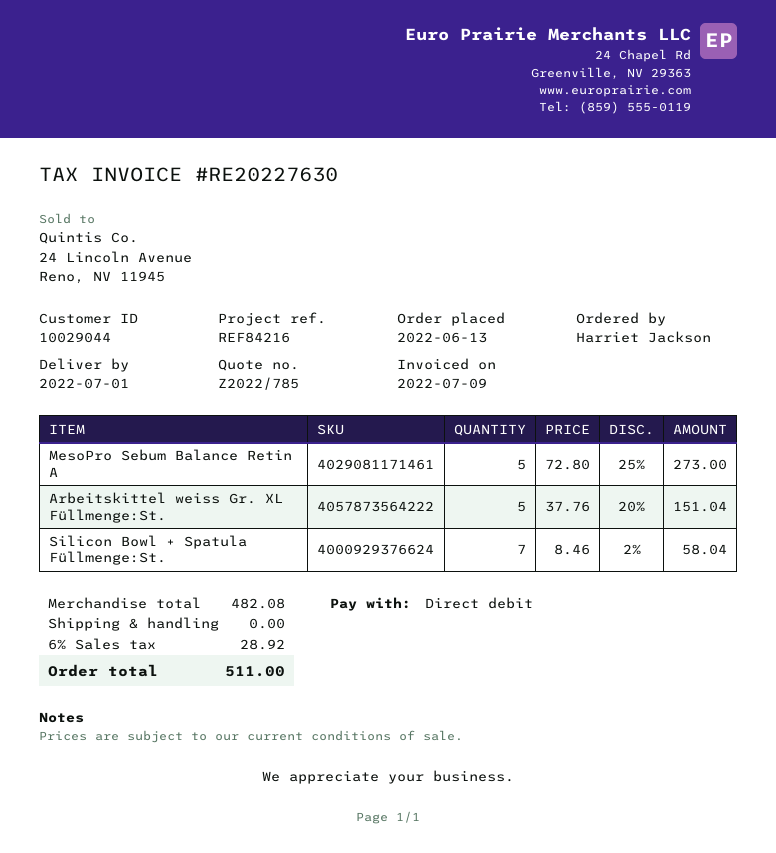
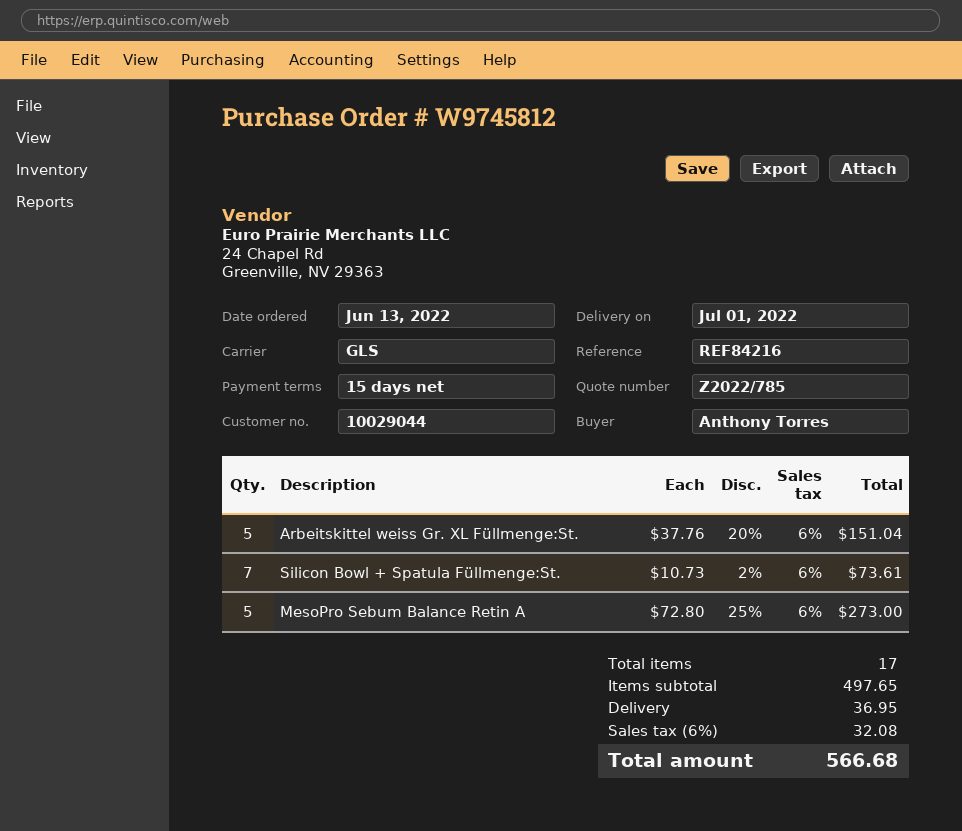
ordered by: Harriet Jackson -> Anthony Torres
Silicon Bowl + Spatula Füllmenge:St.: 7 x 8.46 - 2% = 58.04 -> 7 x 10.73 - 2% = 73.61
subtotal: 482.08 -> 497.65
shipping: 0.00 -> 36.95
tax: 6% = 28.92 -> 6% = 32.08
total: 511.00 -> 566.68

